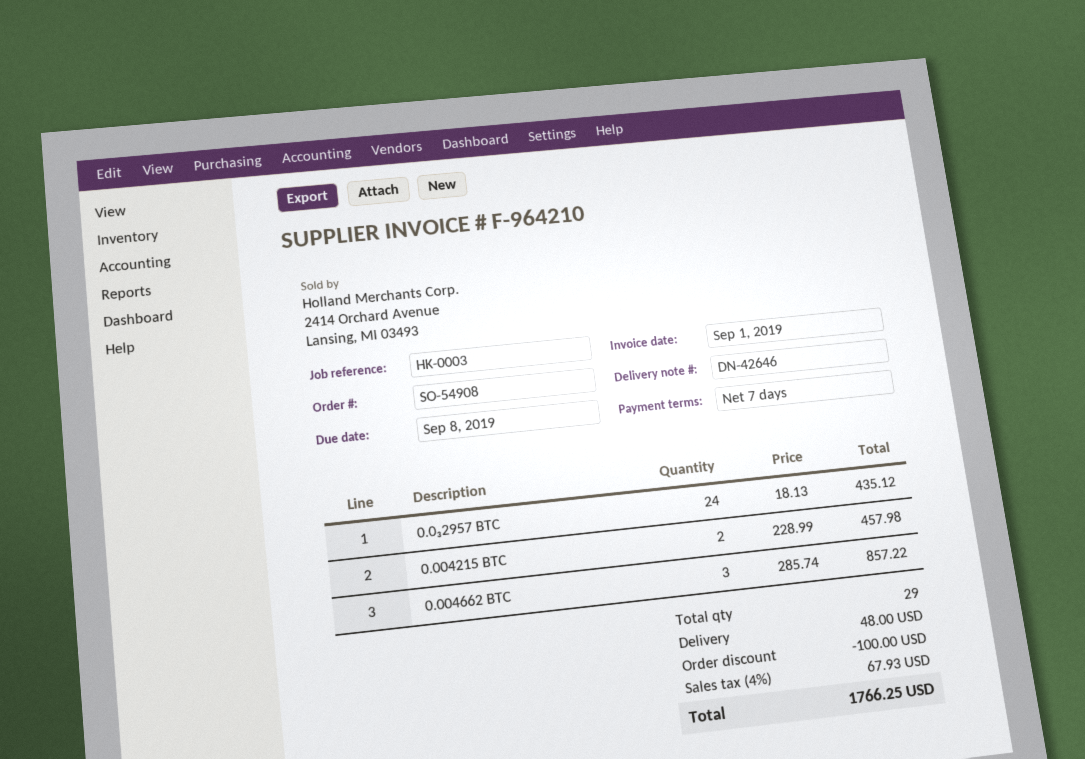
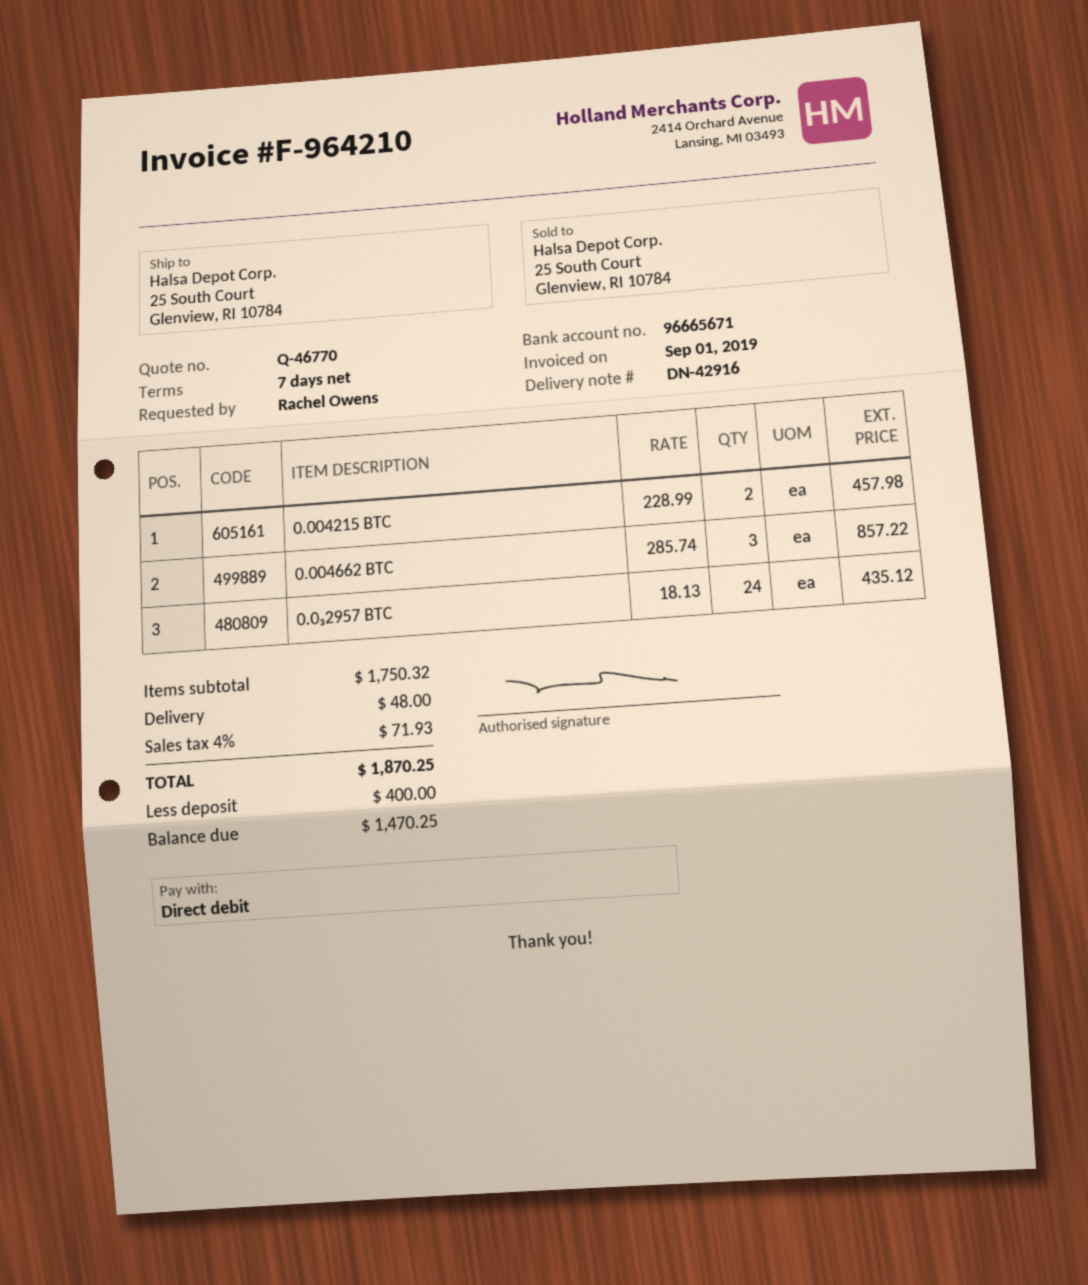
delivery note number: DN-42646 -> DN-42916
discount: 100.00 -> none
tax: 4% = 67.93 -> 4% = 71.93
total: 1766.25 -> 1870.25

